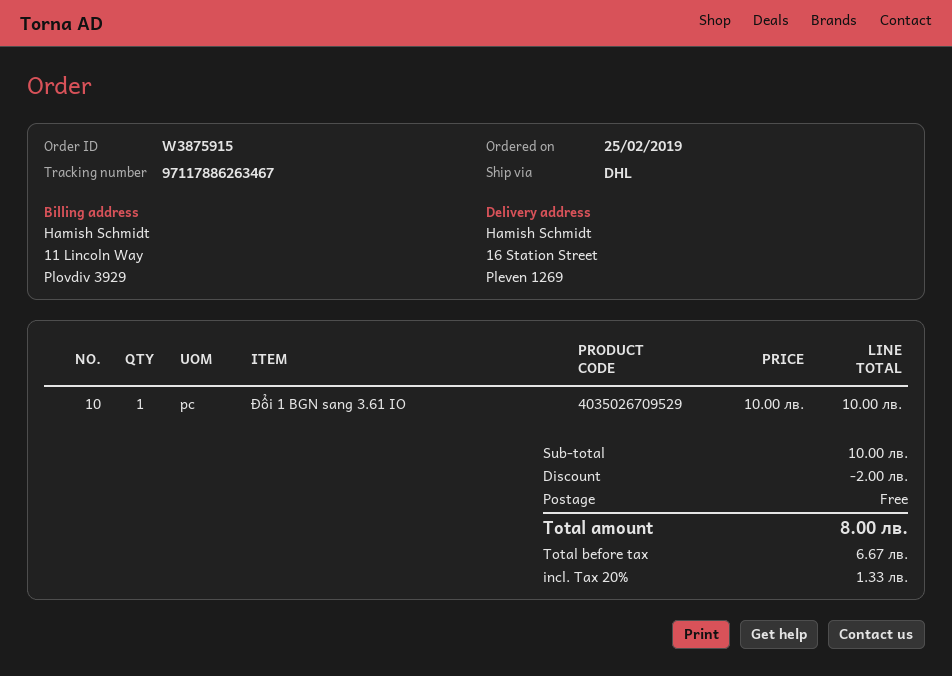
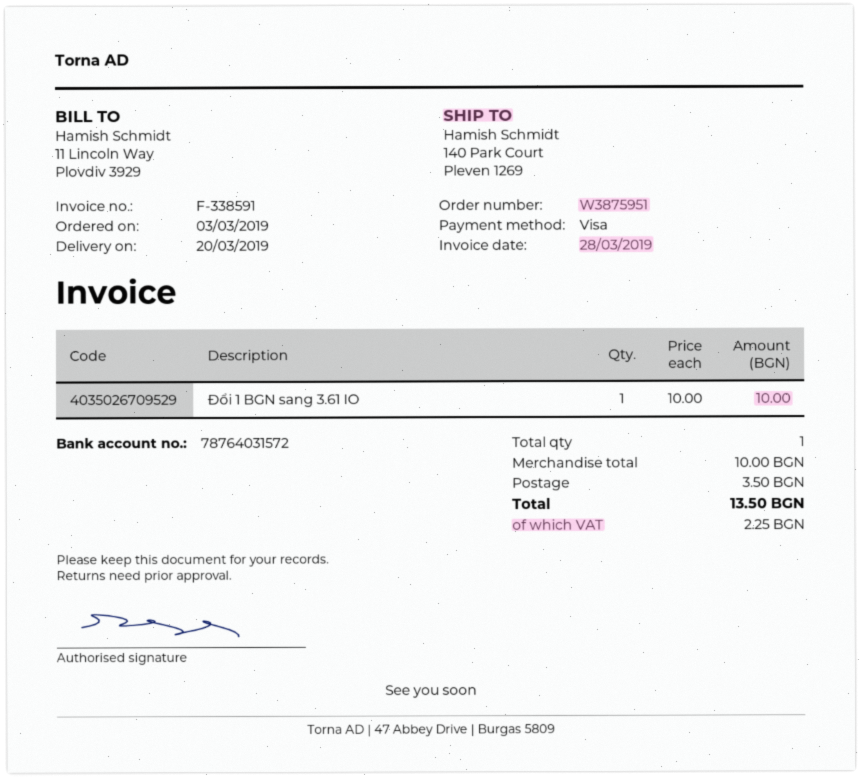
order number: W3875915 -> W3875951
order date: 2019-02-25 -> 2019-03-03
ship to: 16 Station Street, Pleven 1269 -> 140 Park Court, Pleven 1269
discount: 2.00 -> none
shipping: 0.00 -> 3.50
tax: 1.33 -> 2.25
total: 8.00 -> 13.50

